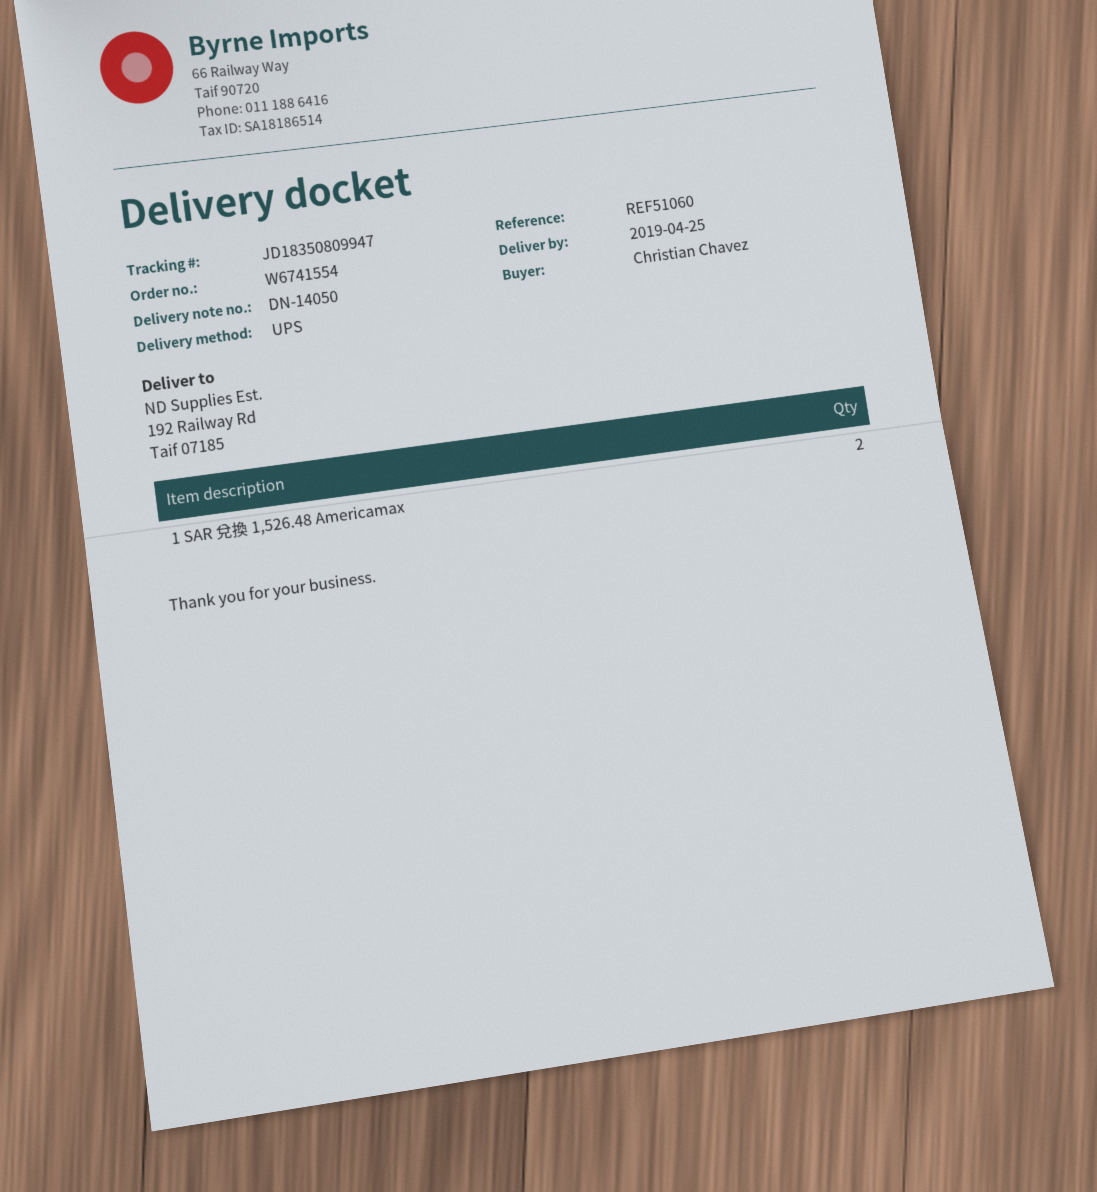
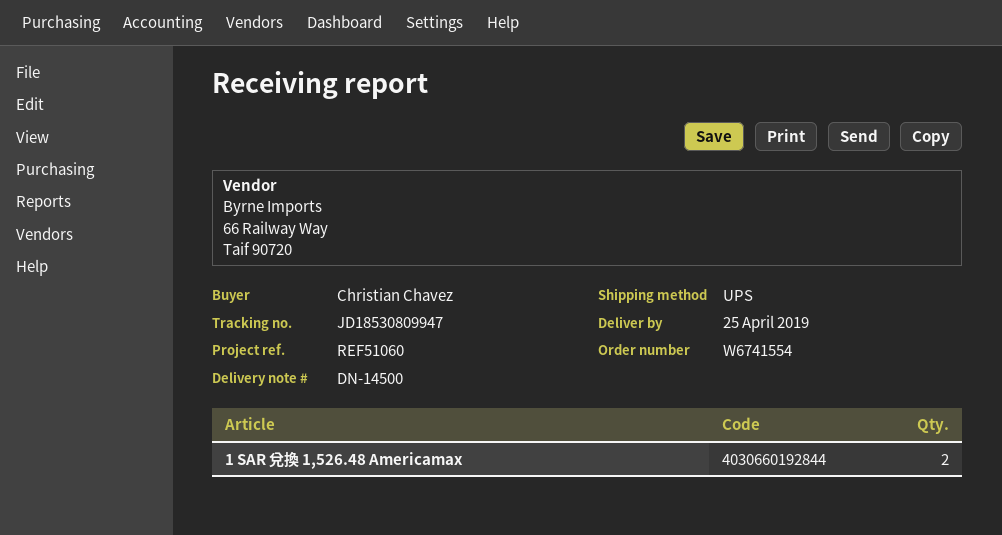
delivery note number: DN-14050 -> DN-14500
tracking number: JD18350809947 -> JD18530809947

